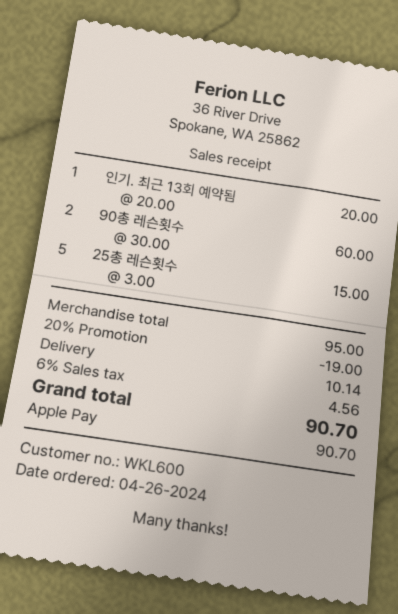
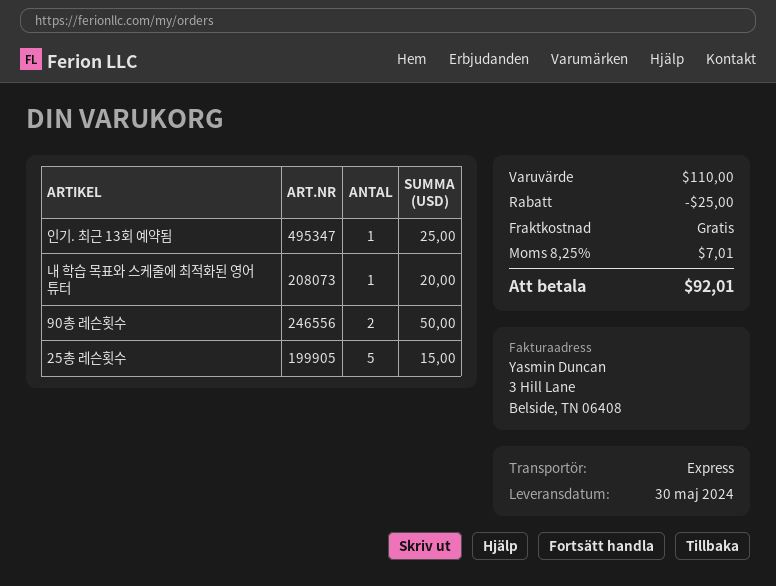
인기. 최근 13회 예약됨: 1 for 20.00 -> 1 for 25.00
90총 레슨횟수: 2 for 60.00 -> 2 for 50.00
내 학습 목표와 스케줄에 최적화된 영어 튜터: none -> 1 for 20.00
subtotal: 95.00 -> 110.00
discount: 19.00 -> 25.00
shipping: 10.14 -> 0.00
tax: 6% = 4.56 -> 8.25% = 7.01
total: 90.70 -> 92.01

